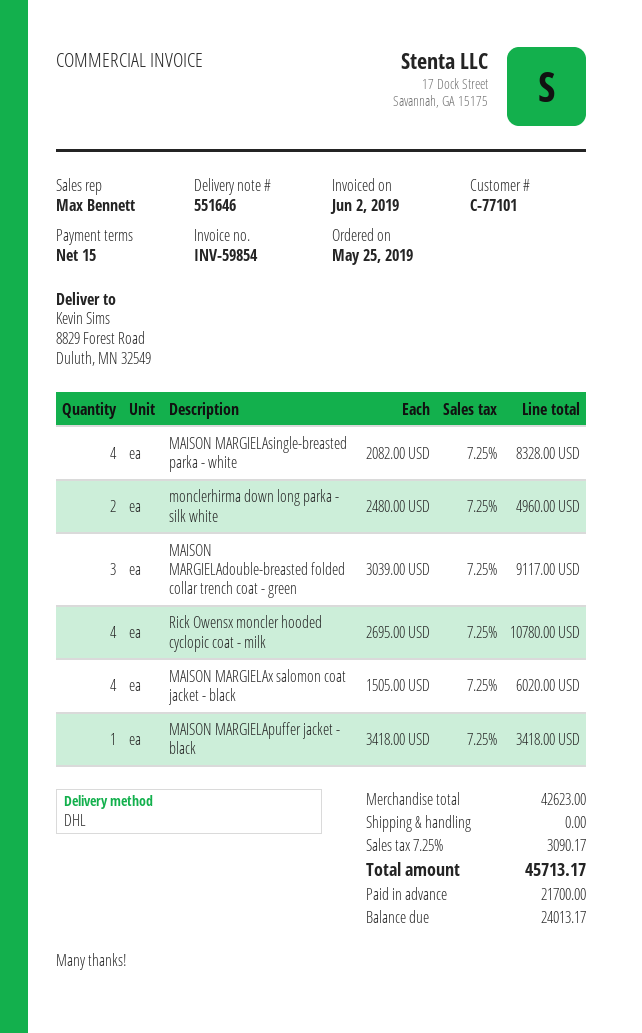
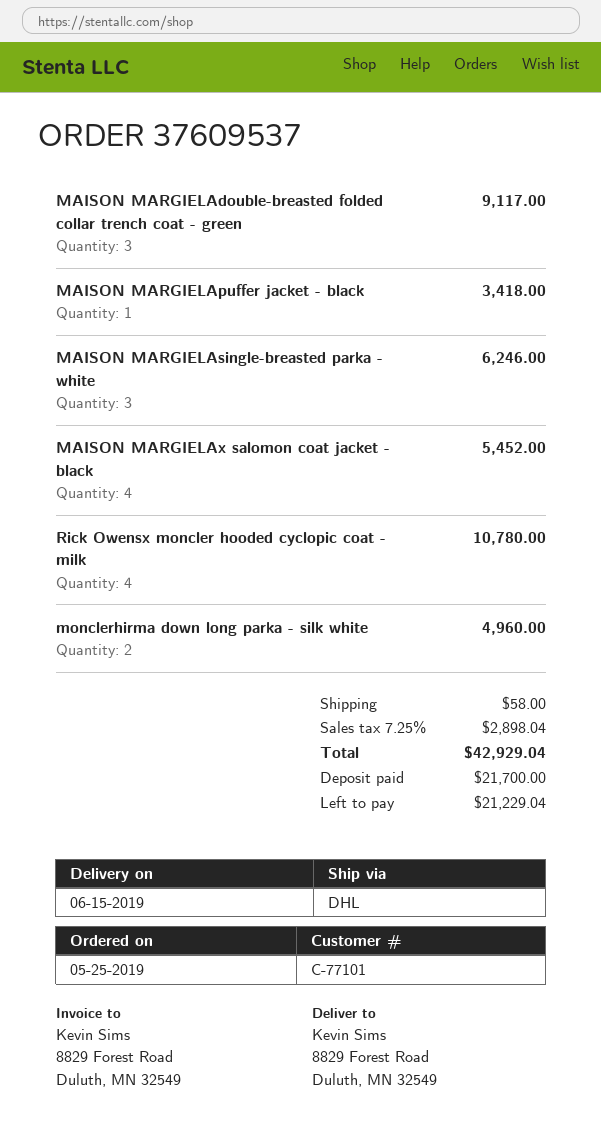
MAISON MARGIELAsingle-breasted parka - white: 4 for 8328.00 -> 3 for 6246.00
MAISON MARGIELAx salomon coat jacket - black: 4 for 6020.00 -> 4 for 5452.00
shipping: 0.00 -> 58.00
tax: 7.25% = 3090.17 -> 7.25% = 2898.04
total: 45713.17 -> 42929.04
balance: 24013.17 -> 21229.04

